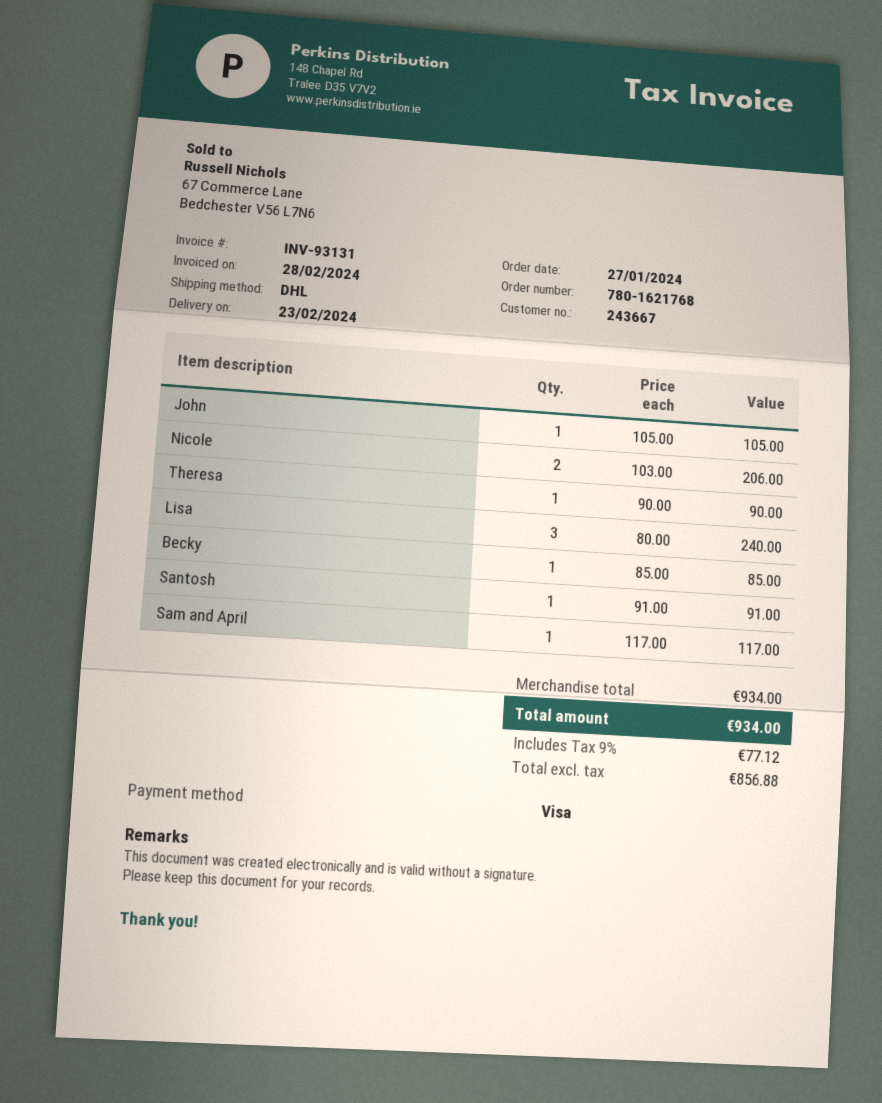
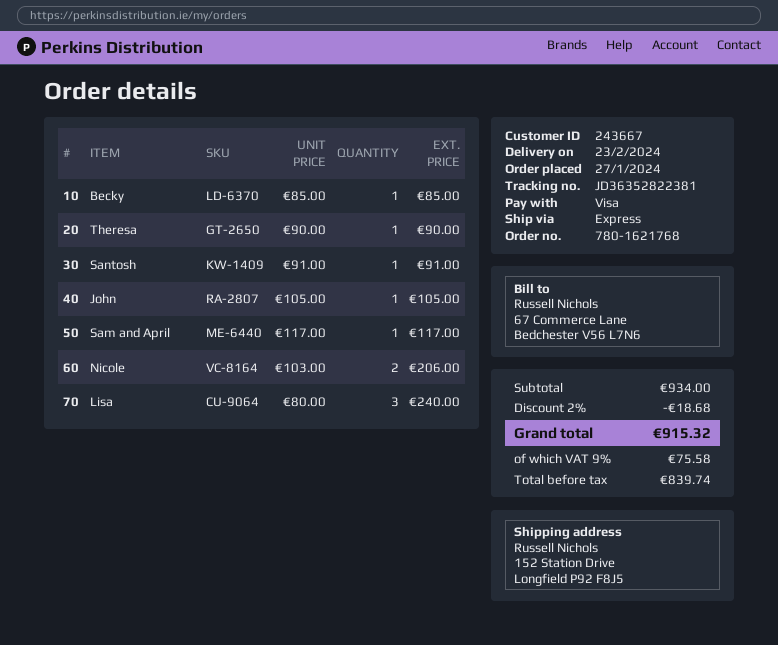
shipping method: DHL -> express
discount: none -> 2% = 18.68
net: 856.88 -> 839.74
tax: 9% = 77.12 -> 9% = 75.58
total: 934.00 -> 915.32

